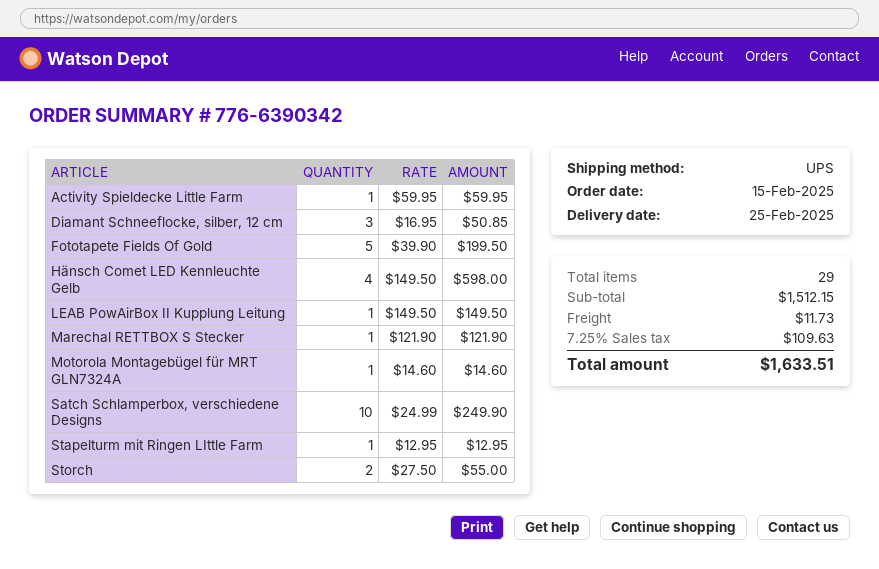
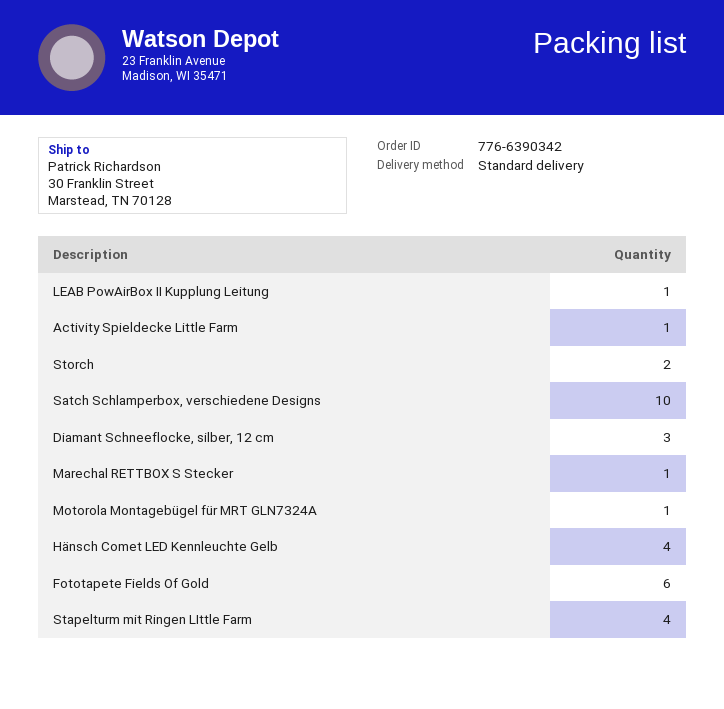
shipping method: UPS -> standard
Fototapete Fields Of Gold: 5 -> 6
Stapelturm mit Ringen LIttle Farm: 1 -> 4

